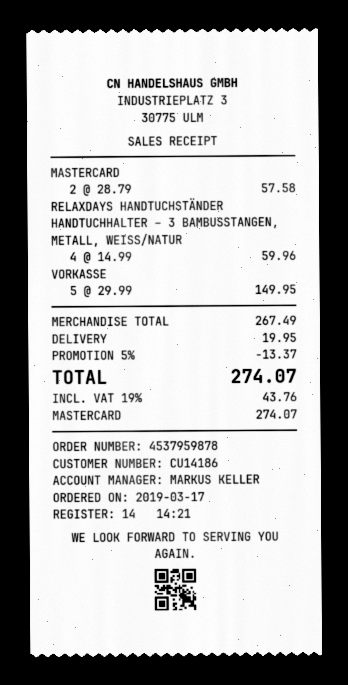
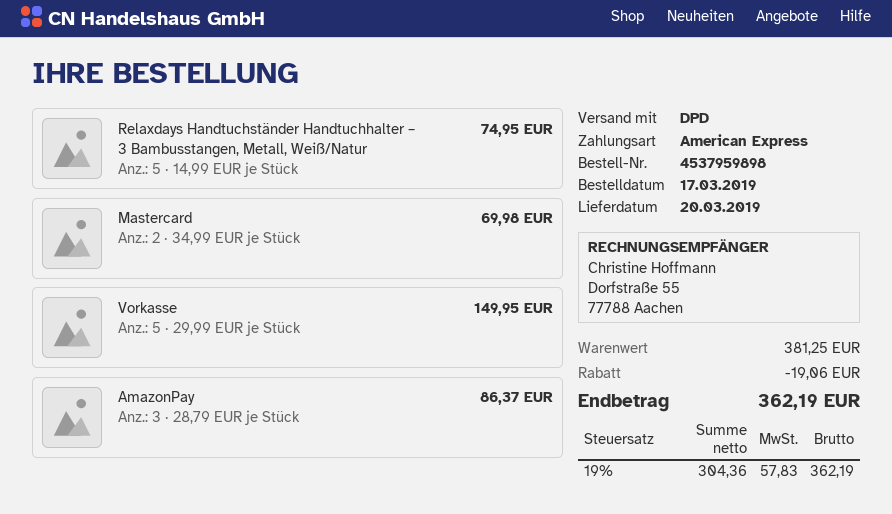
order number: 4537959878 -> 4537959898
payment method: Mastercard -> American Express
MASTERCARD: 2 x 28.79 = 57.58 -> 2 x 34.99 = 69.98
RELAXDAYS HANDTUCHSTÄNDER HANDTUCHHALTER – 3 BAMBUSSTANGEN, METALL, WEISS/NATUR: 4 x 14.99 = 59.96 -> 5 x 14.99 = 74.95
AmazonPay: none -> 3 x 28.79 = 86.37
subtotal: 267.49 -> 381.25
discount: 13.37 -> 19.06
shipping: 19.95 -> none
tax: 19% = 43.76 -> 19% = 57.83
total: 274.07 -> 362.19

